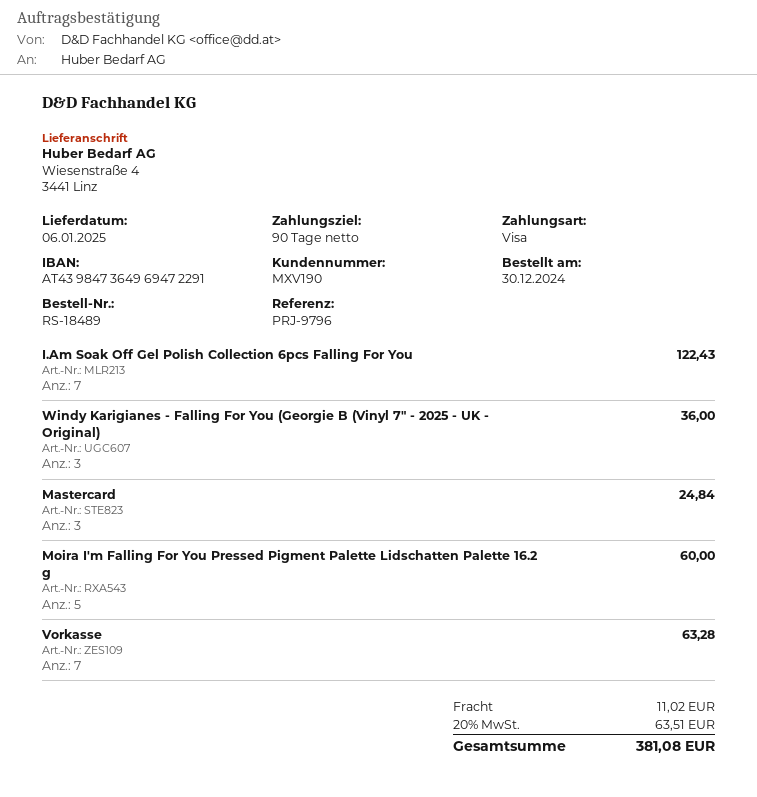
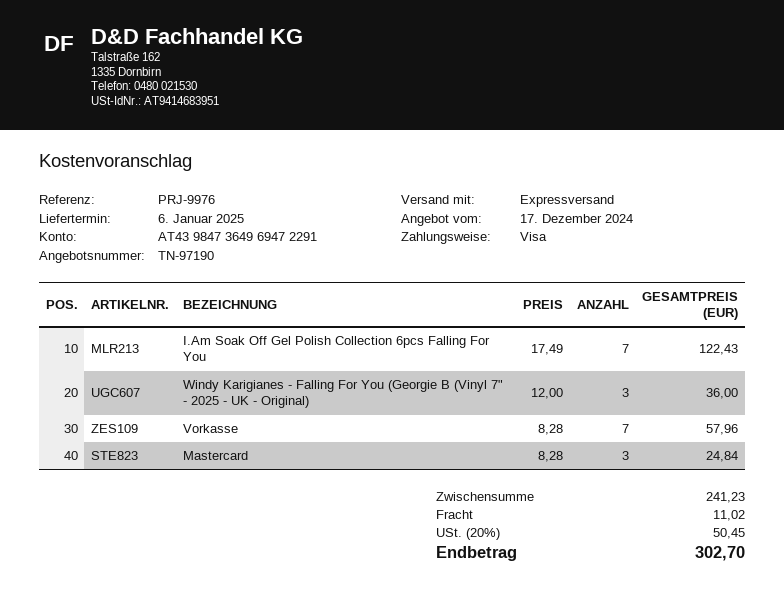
reference: PRJ-9796 -> PRJ-9976
Moira I′m Falling For You Pressed Pigment Palette Lidschatten Palette 16.2 g: 5 for 60.00 -> none
Vorkasse: 7 for 63.28 -> 7 for 57.96
tax: 20% = 63.51 -> 20% = 50.45
total: 381.08 -> 302.70

